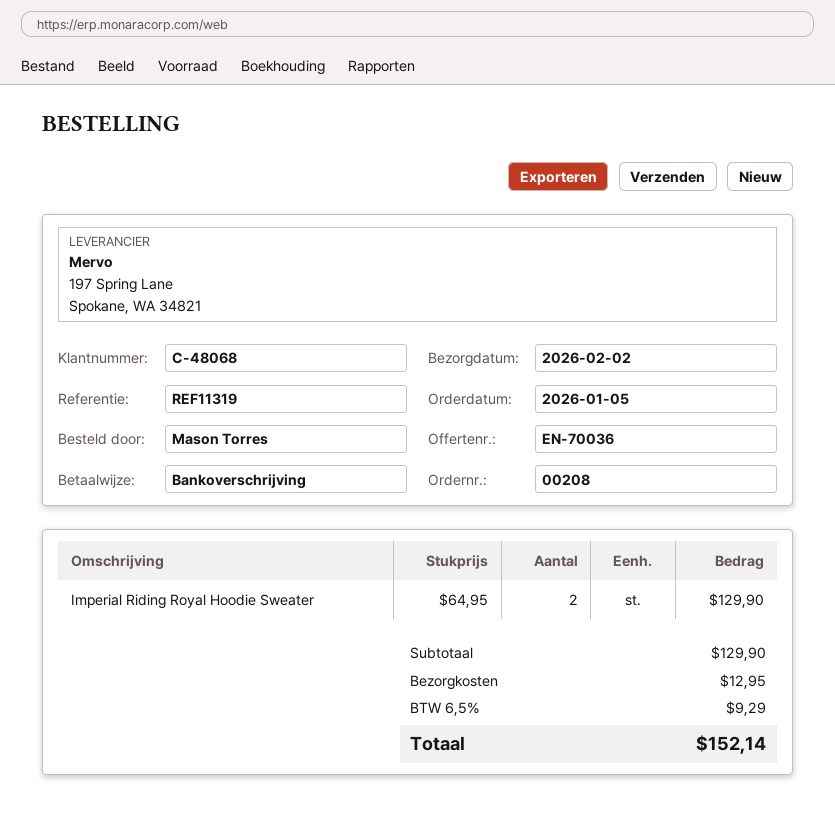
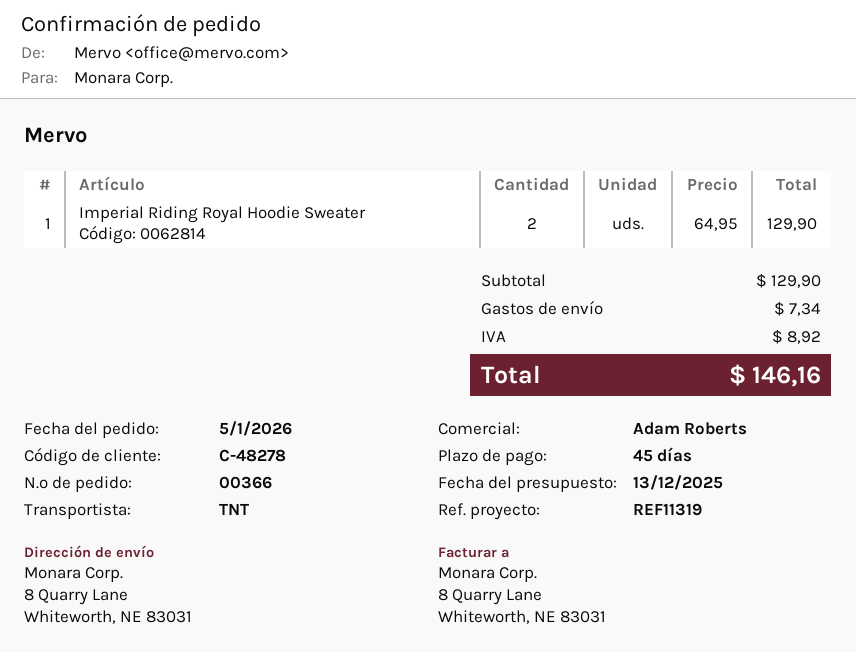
order number: 00208 -> 00366
customer number: C-48068 -> C-48278
shipping: 12.95 -> 7.34
tax: 9.29 -> 8.92
total: 152.14 -> 146.16

